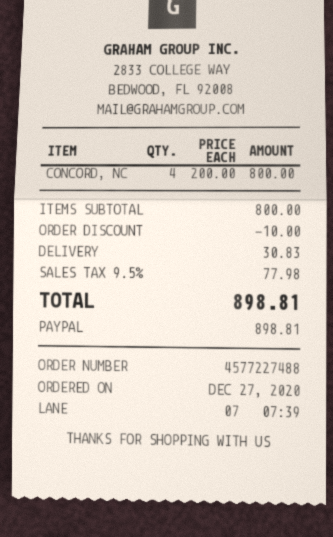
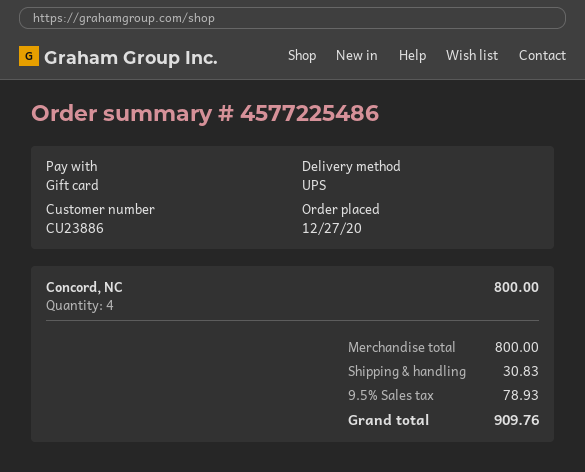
order number: 4577227488 -> 4577225486
payment method: PayPal -> gift card
discount: 10.00 -> none
tax: 9.5% = 77.98 -> 9.5% = 78.93
total: 898.81 -> 909.76

